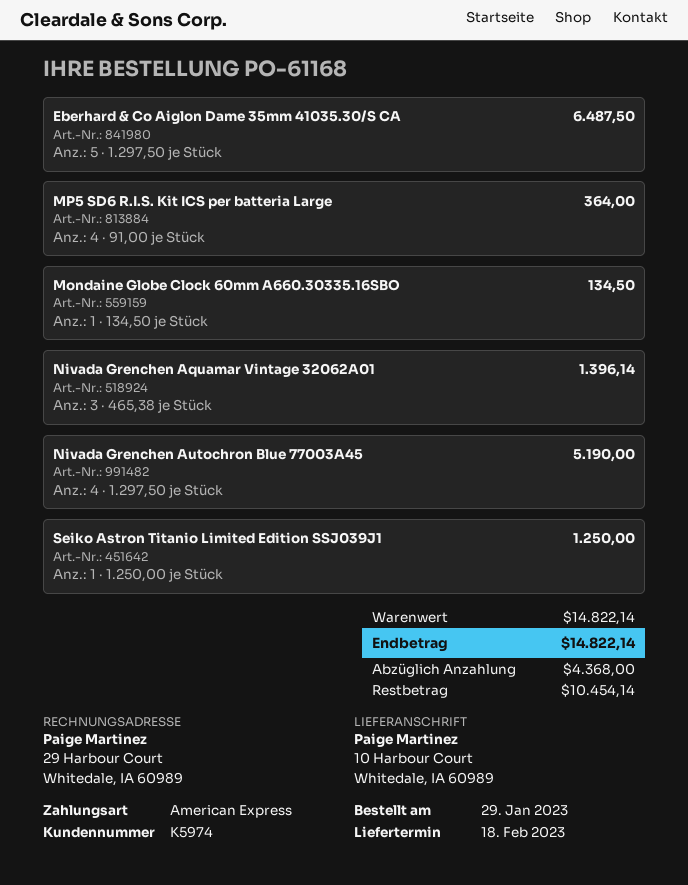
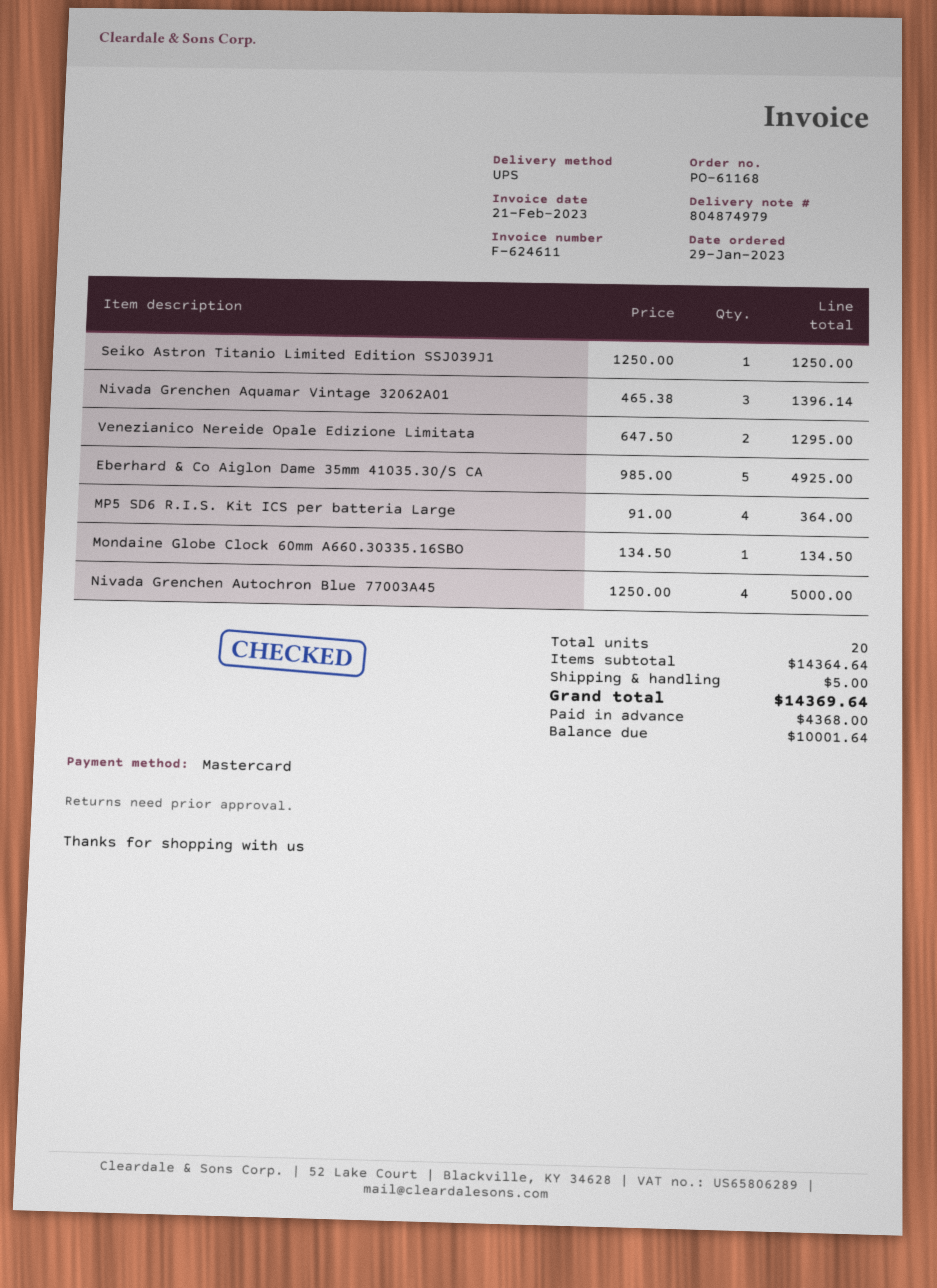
payment method: American Express -> Mastercard
Eberhard & Co Aiglon Dame 35mm 41035.30/S CA: 5 x 1297.50 = 6487.50 -> 5 x 985.00 = 4925.00
Nivada Grenchen Autochron Blue 77003A45: 4 x 1297.50 = 5190.00 -> 4 x 1250.00 = 5000.00
Venezianico Nereide Opale Edizione Limitata: none -> 2 x 647.50 = 1295.00
subtotal: 14822.14 -> 14364.64
shipping: none -> 5.00
total: 14822.14 -> 14369.64
balance: 10454.14 -> 10001.64

